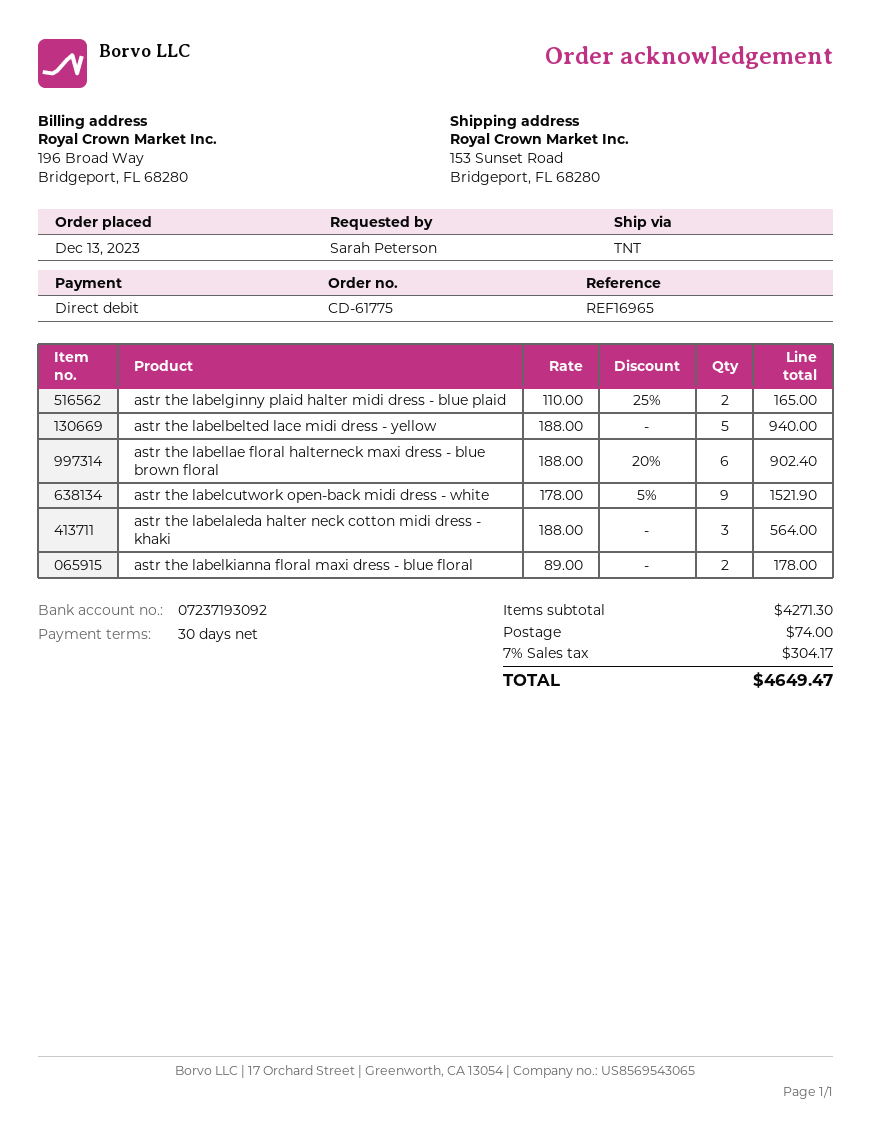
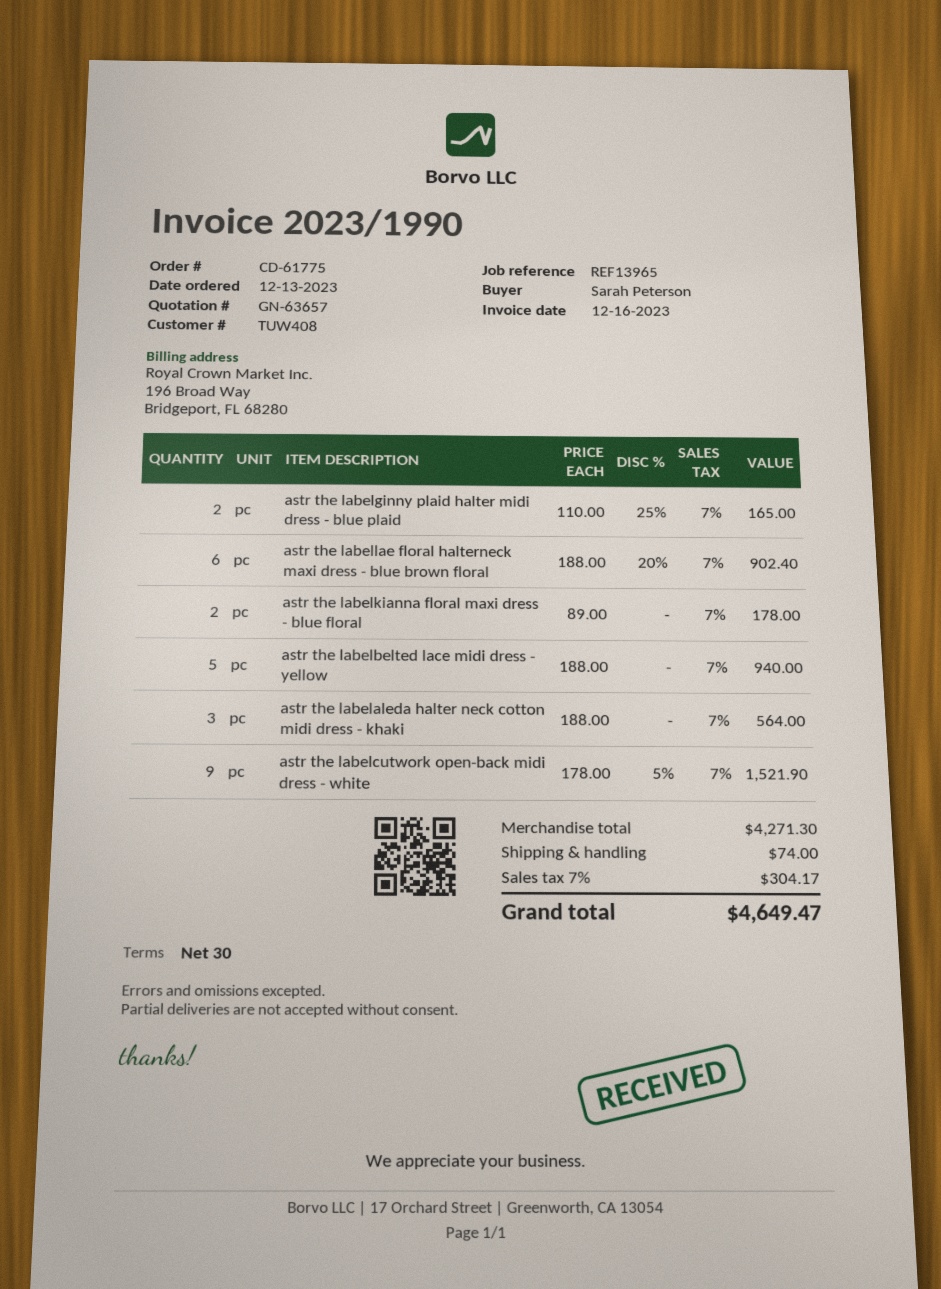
reference: REF16965 -> REF13965

